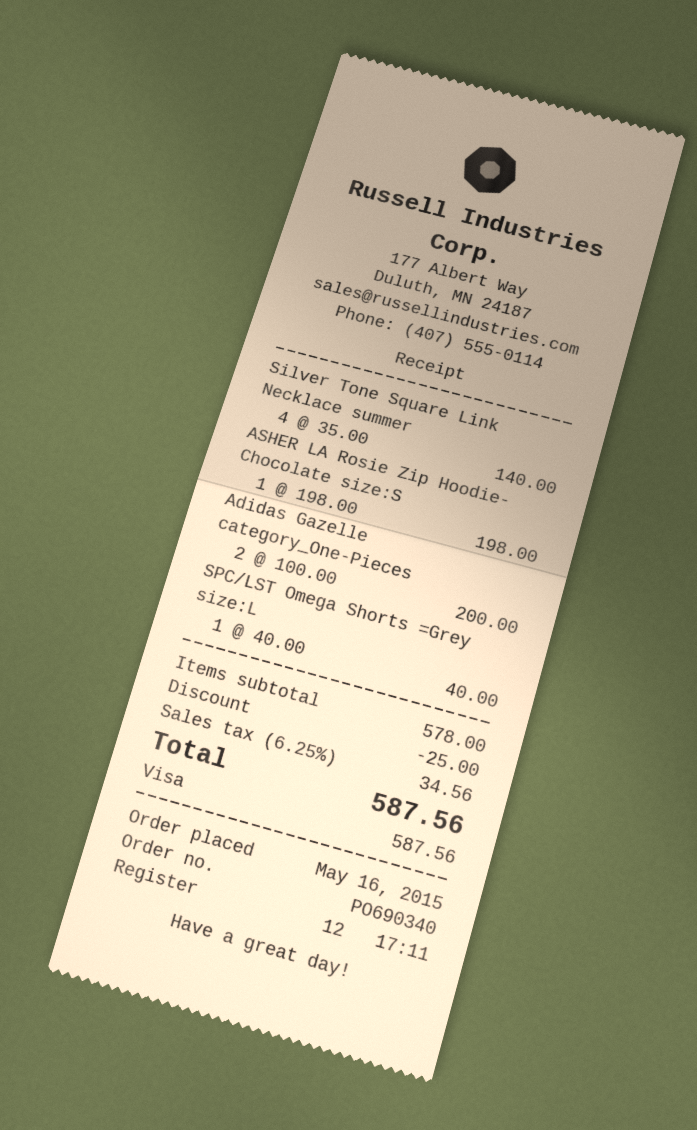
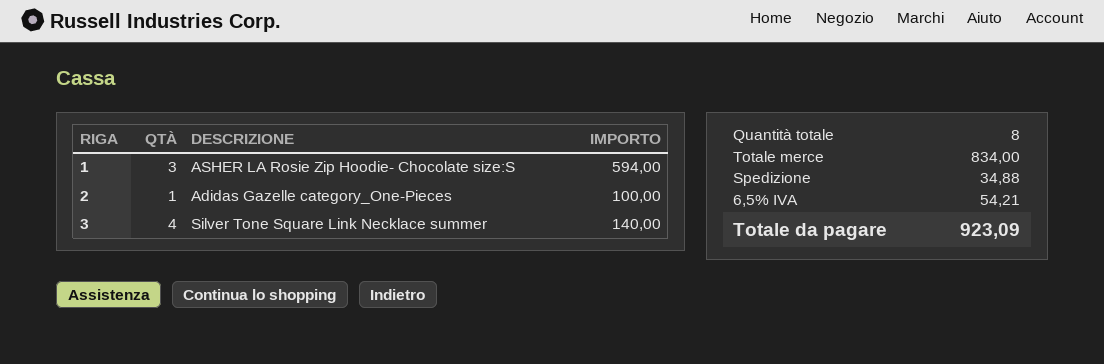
ASHER LA Rosie Zip Hoodie- Chocolate size:S: 1 for 198.00 -> 3 for 594.00
Adidas Gazelle category_One-Pieces: 2 for 200.00 -> 1 for 100.00
SPC/LST Omega Shorts =Grey size:L: 1 for 40.00 -> none
subtotal: 578.00 -> 834.00
discount: 25.00 -> none
shipping: none -> 34.88
tax: 6.25% = 34.56 -> 6.5% = 54.21
total: 587.56 -> 923.09

